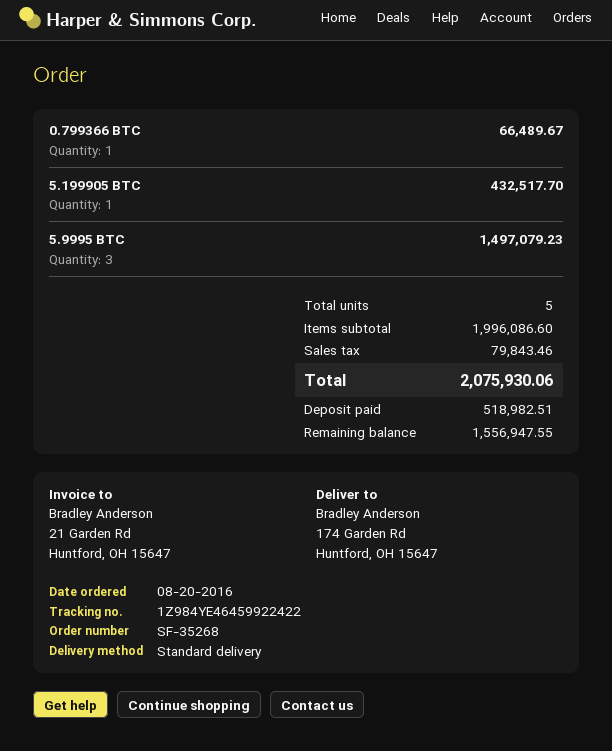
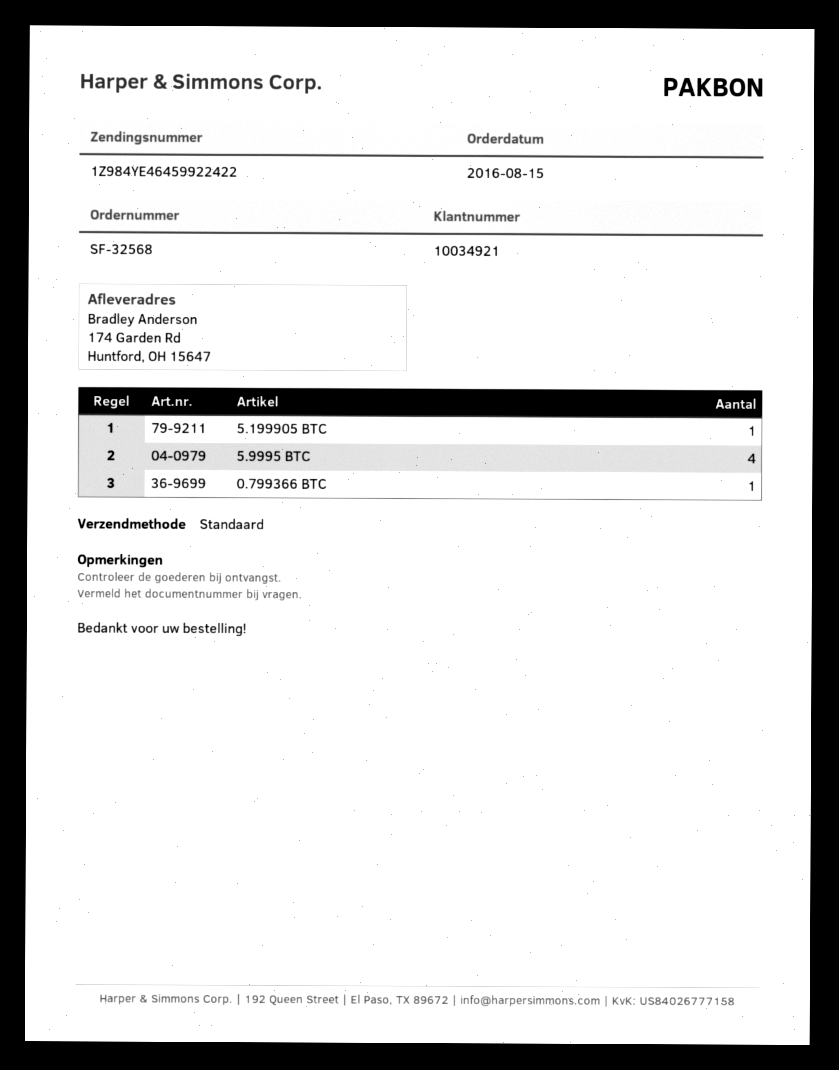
order number: SF-35268 -> SF-32568
order date: 2016-08-20 -> 2016-08-15
5.9995 BTC: 3 -> 4

